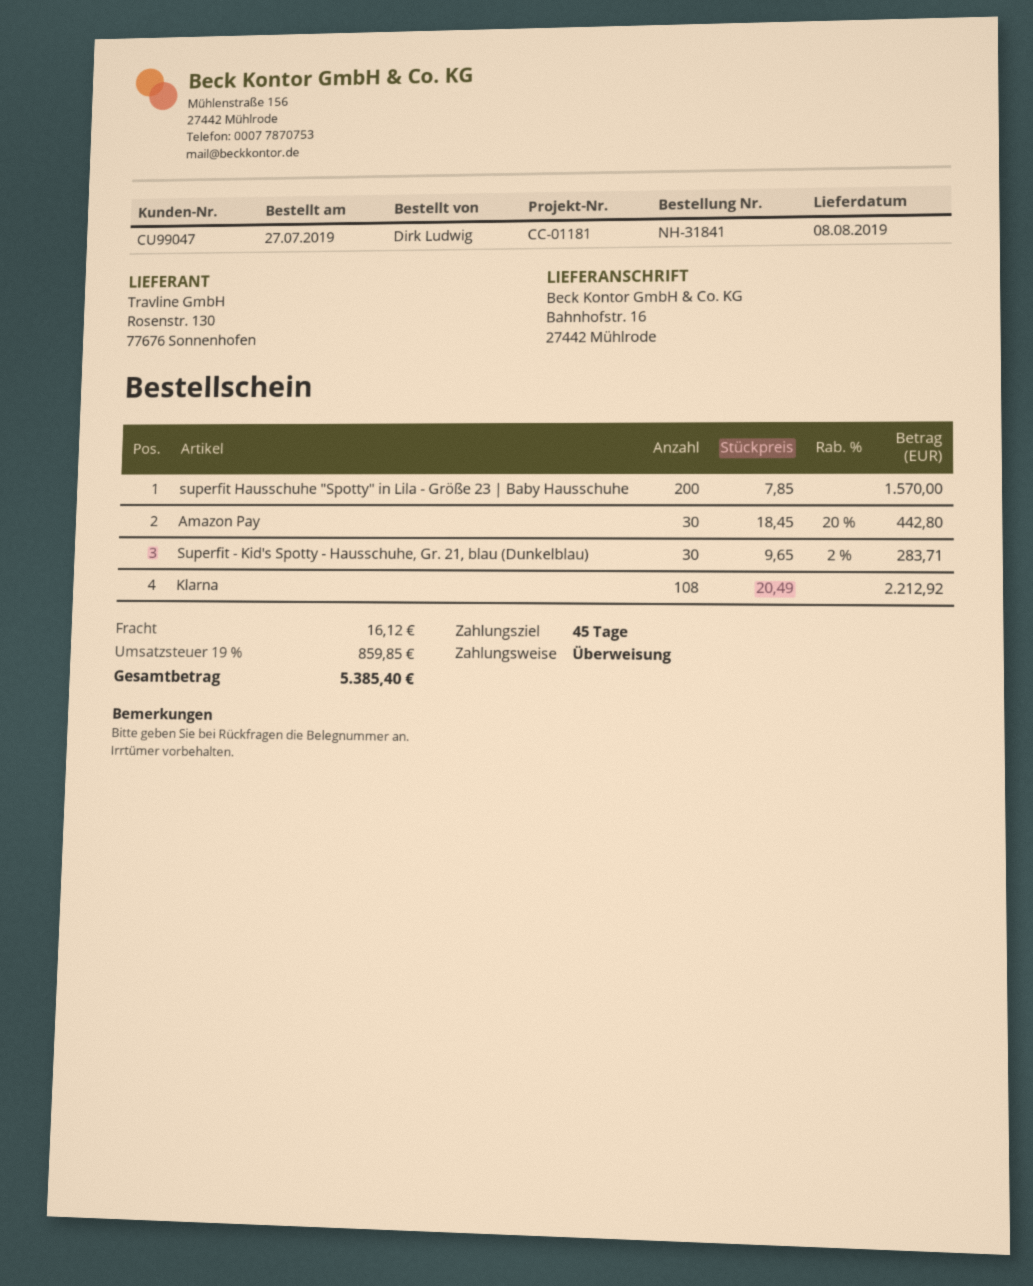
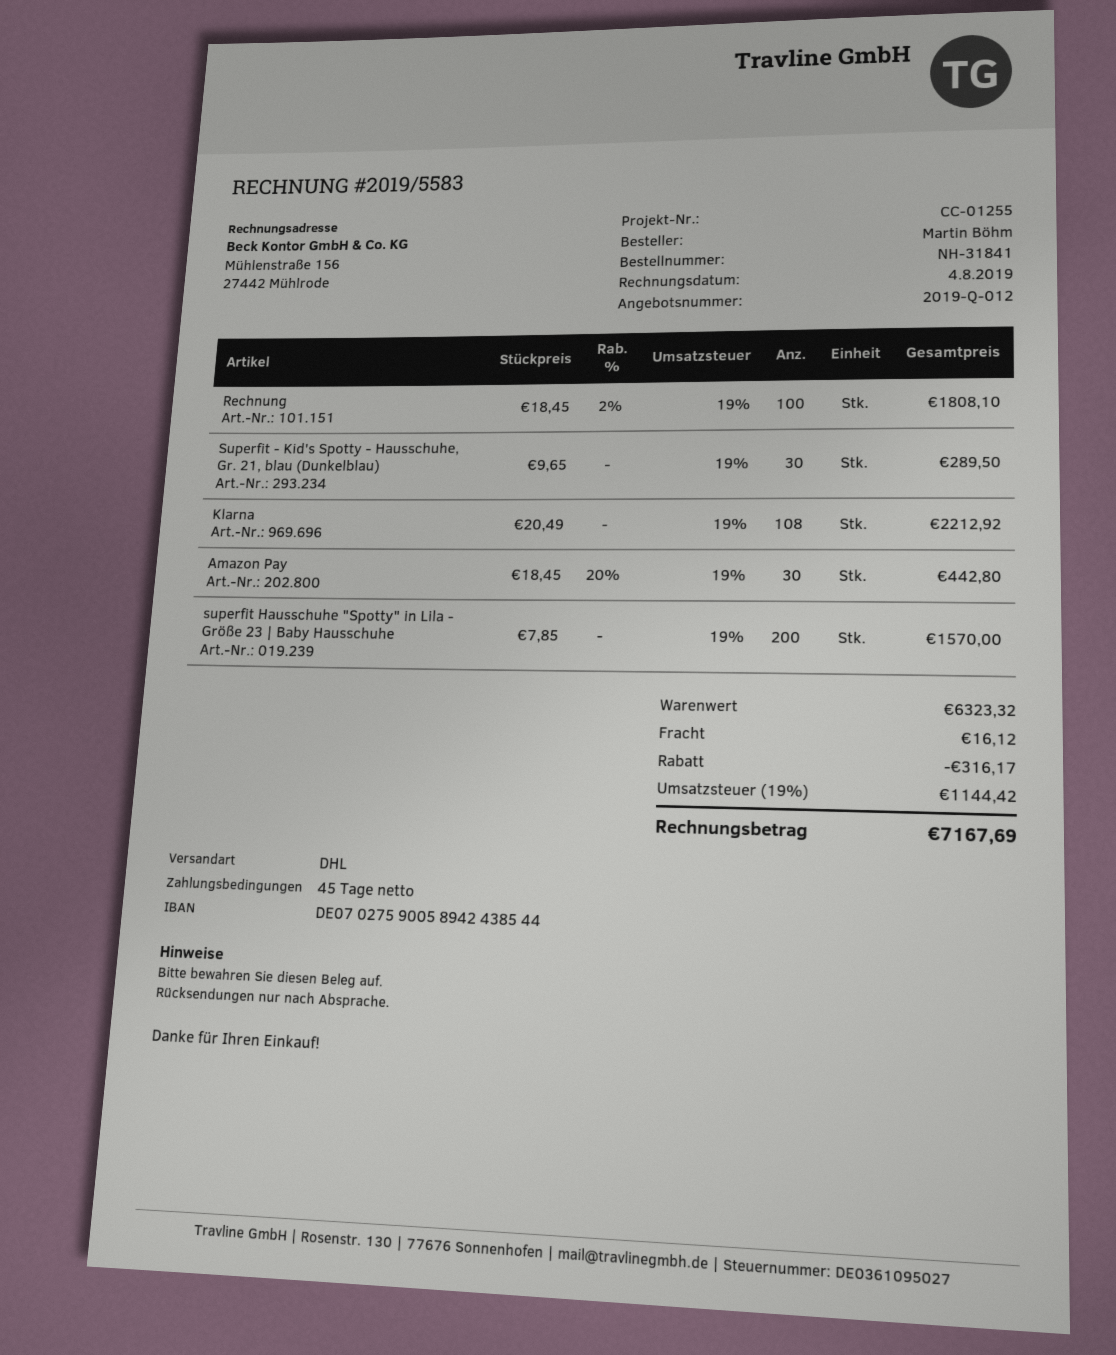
reference: CC-01181 -> CC-01255
ordered by: Dirk Ludwig -> Martin Böhm
Superfit - Kid's Spotty - Hausschuhe, Gr. 21, blau (Dunkelblau): 30 x 9.65 - 2% = 283.71 -> 30 x 9.65 = 289.50
Rechnung: none -> 100 x 18.45 - 2% = 1808.10
discount: none -> 316.17
tax: 19% = 859.85 -> 19% = 1144.42
total: 5385.40 -> 7167.69

